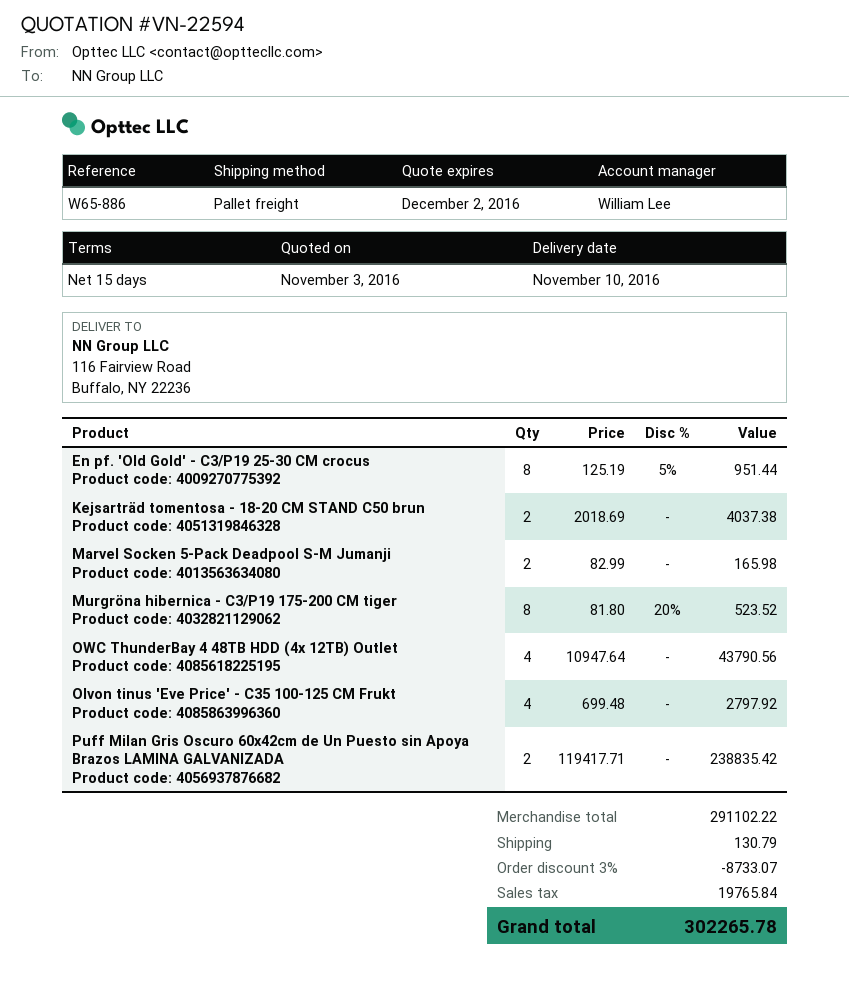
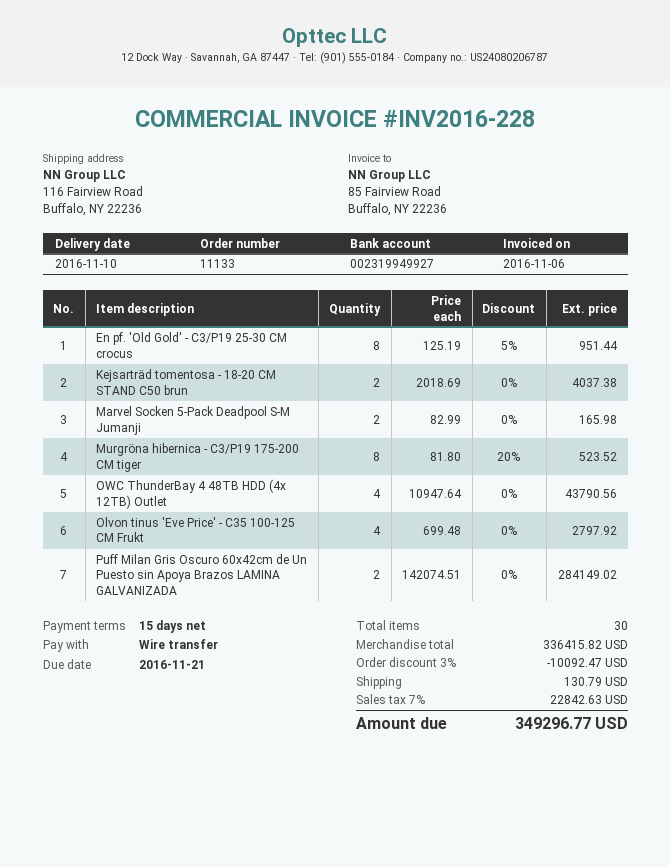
Puff Milan Gris Oscuro 60x42cm de Un Puesto sin Apoya Brazos LAMINA GALVANIZADA: 2 x 119417.71 = 238835.42 -> 2 x 142074.51 = 284149.02
subtotal: 291102.22 -> 336415.82
discount: 3% = 8733.07 -> 3% = 10092.47
tax: 19765.84 -> 22842.63
total: 302265.78 -> 349296.77

